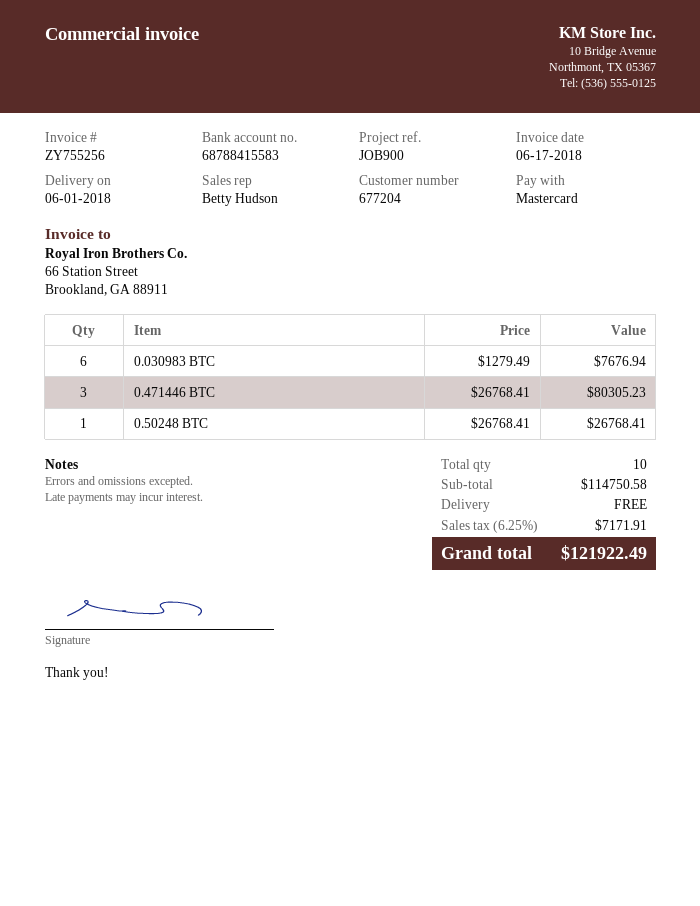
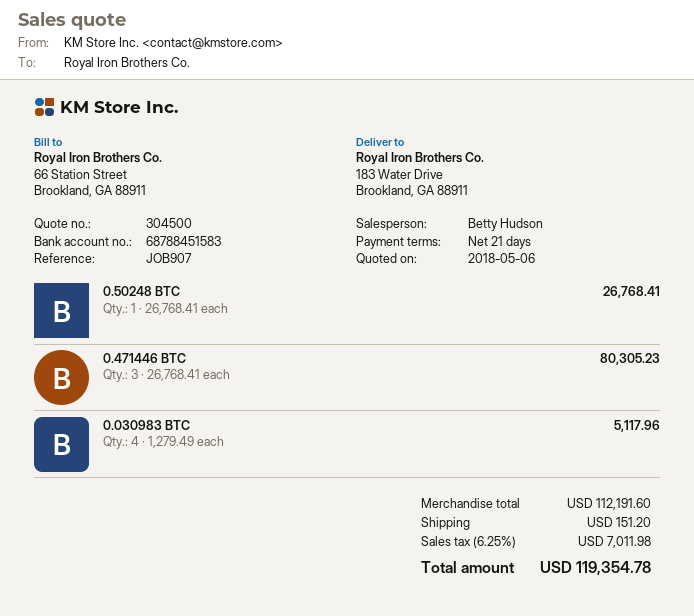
reference: JOB900 -> JOB907
bank account: 68788415583 -> 68788451583
0.030983 BTC: 6 x 1279.49 = 7676.94 -> 4 x 1279.49 = 5117.96
subtotal: 114750.58 -> 112191.60
shipping: 0.00 -> 151.20
tax: 6.25% = 7171.91 -> 6.25% = 7011.98
total: 121922.49 -> 119354.78

